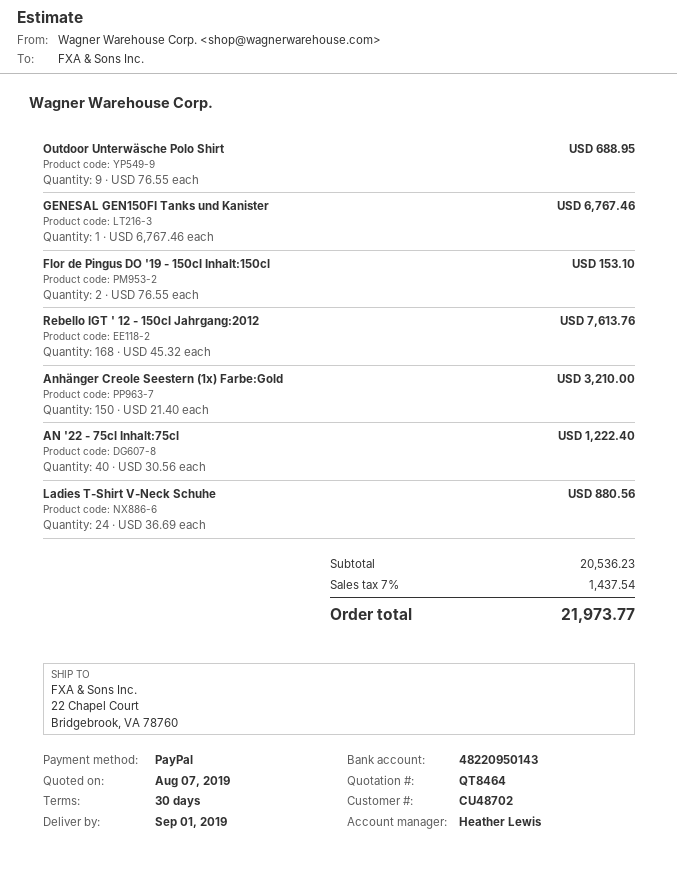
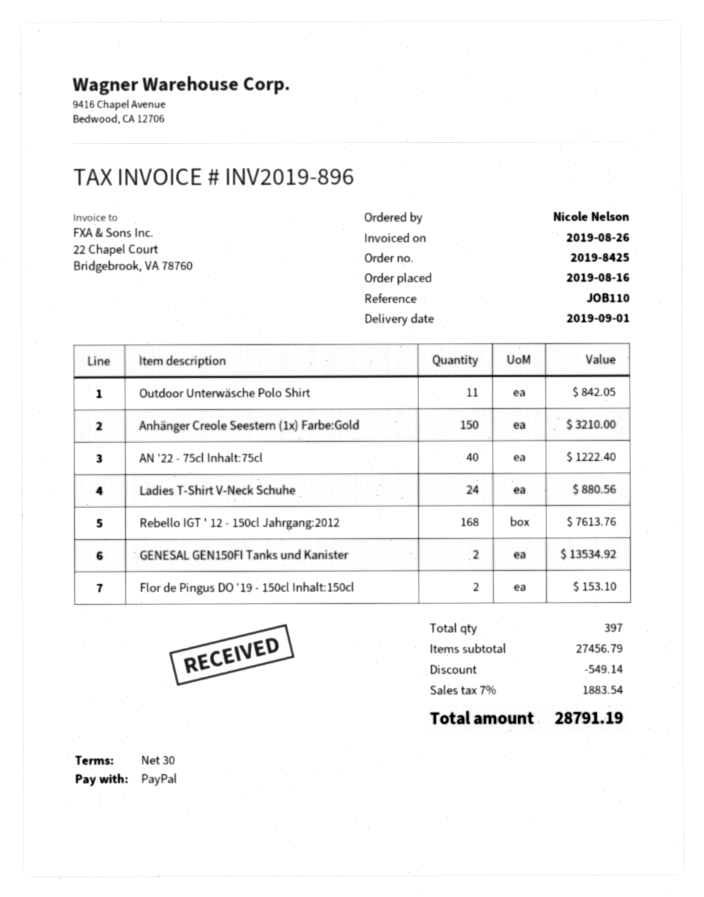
Outdoor Unterwäsche Polo Shirt: 9 for 688.95 -> 11 for 842.05
GENESAL GEN150FI Tanks und Kanister: 1 for 6767.46 -> 2 for 13534.92
subtotal: 20536.23 -> 27456.79
discount: none -> 549.14
tax: 7% = 1437.54 -> 7% = 1883.54
total: 21973.77 -> 28791.19

